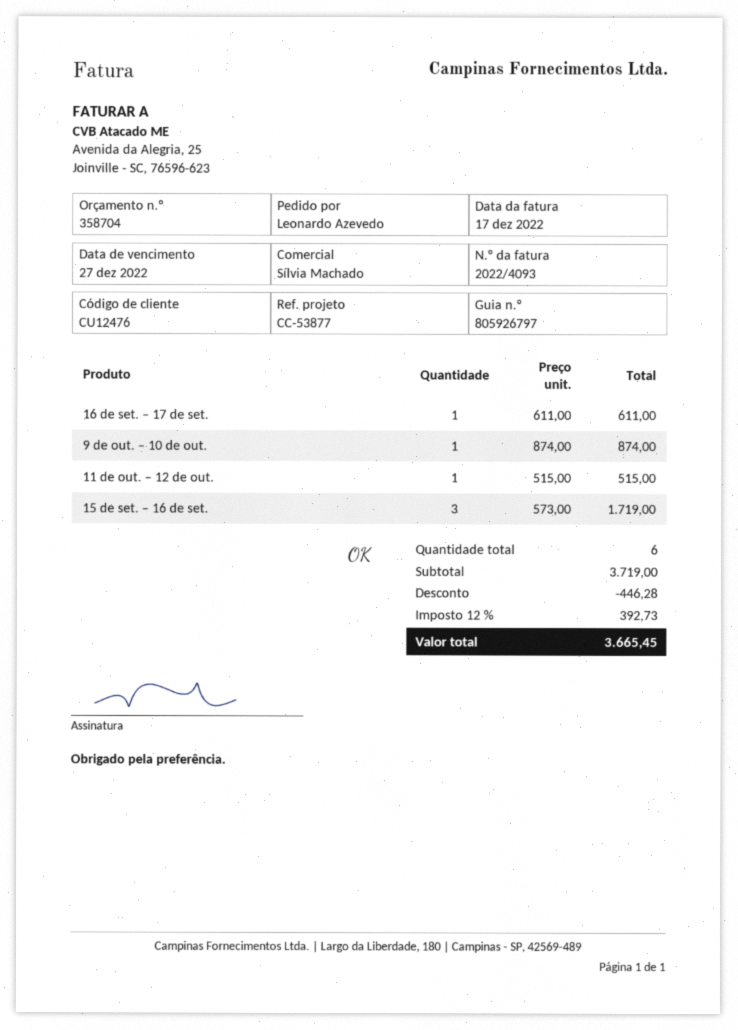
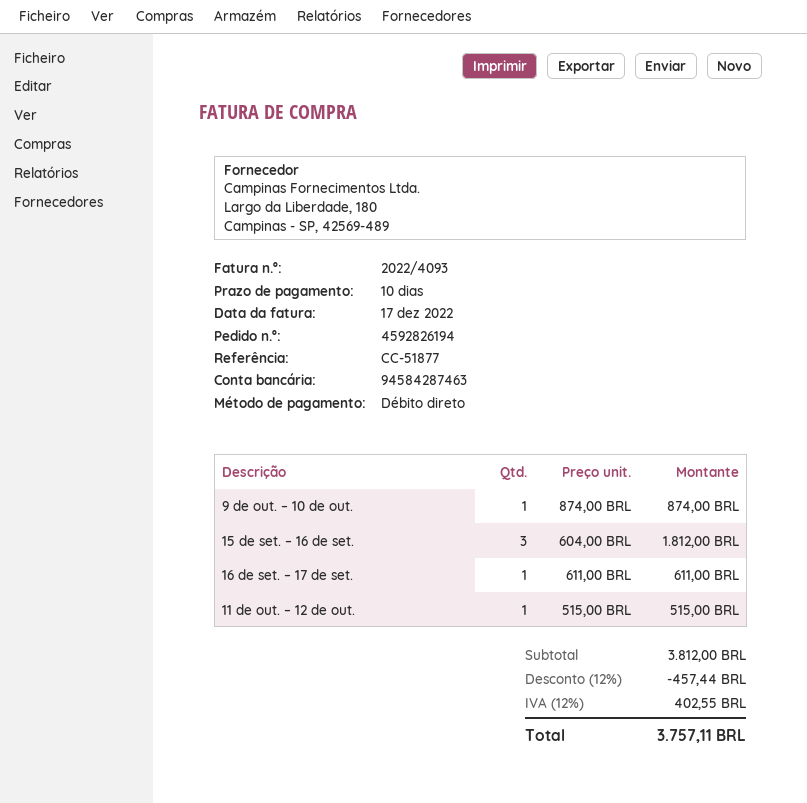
reference: CC-53877 -> CC-51877
15 de set. – 16 de set.: 3 x 573.00 = 1719.00 -> 3 x 604.00 = 1812.00
subtotal: 3719.00 -> 3812.00
discount: 446.28 -> 457.44
tax: 12% = 392.73 -> 12% = 402.55
total: 3665.45 -> 3757.11

